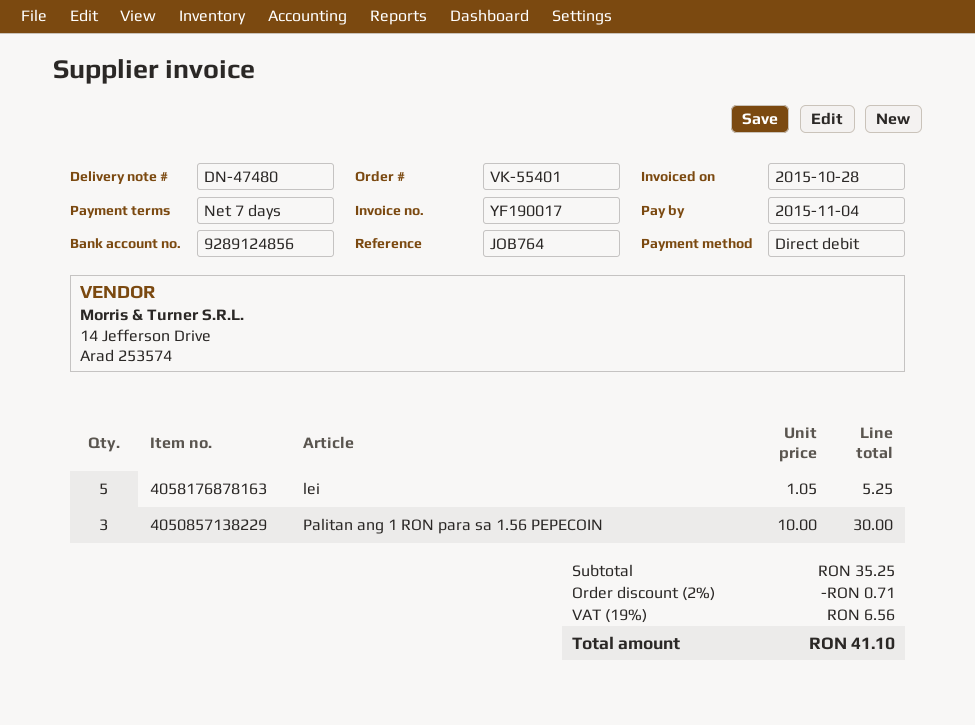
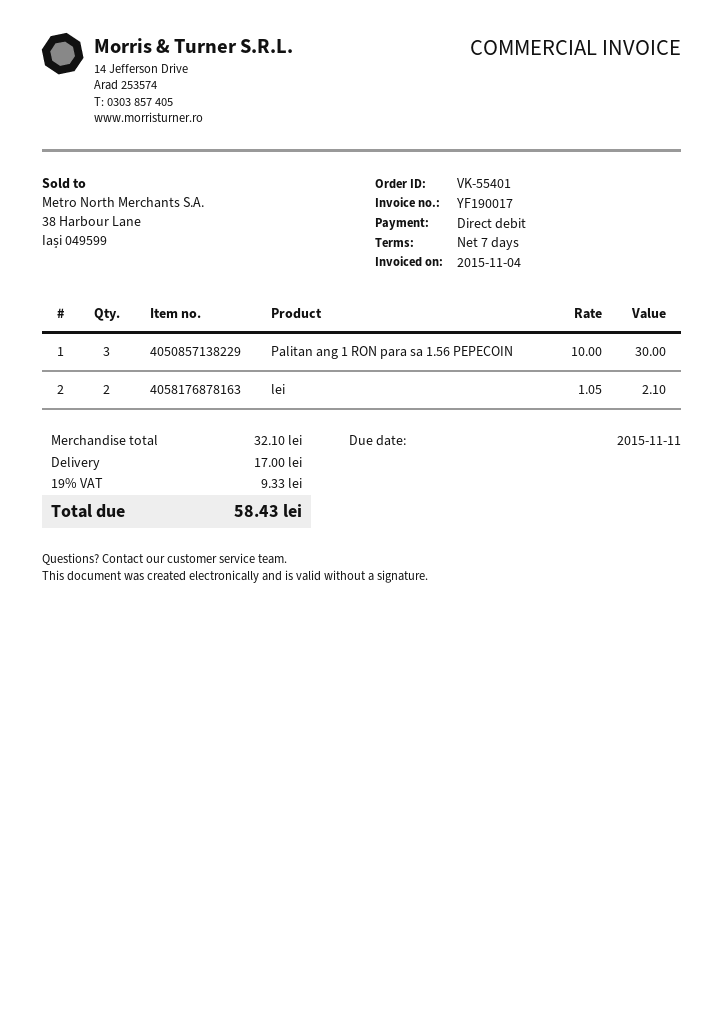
invoice date: 2015-10-28 -> 2015-11-04
due date: 2015-11-04 -> 2015-11-11
lei: 5 x 1.05 = 5.25 -> 2 x 1.05 = 2.10
subtotal: 35.25 -> 32.10
discount: 2% = 0.71 -> none
shipping: none -> 17.00
tax: 19% = 6.56 -> 19% = 9.33
total: 41.10 -> 58.43

